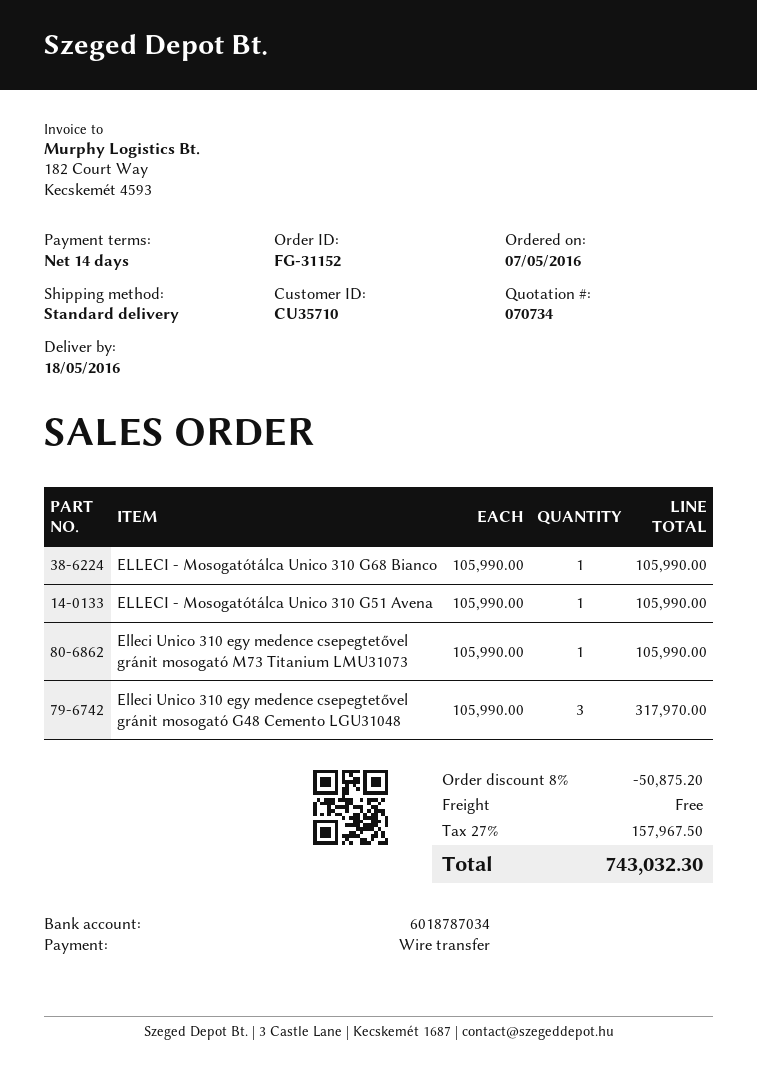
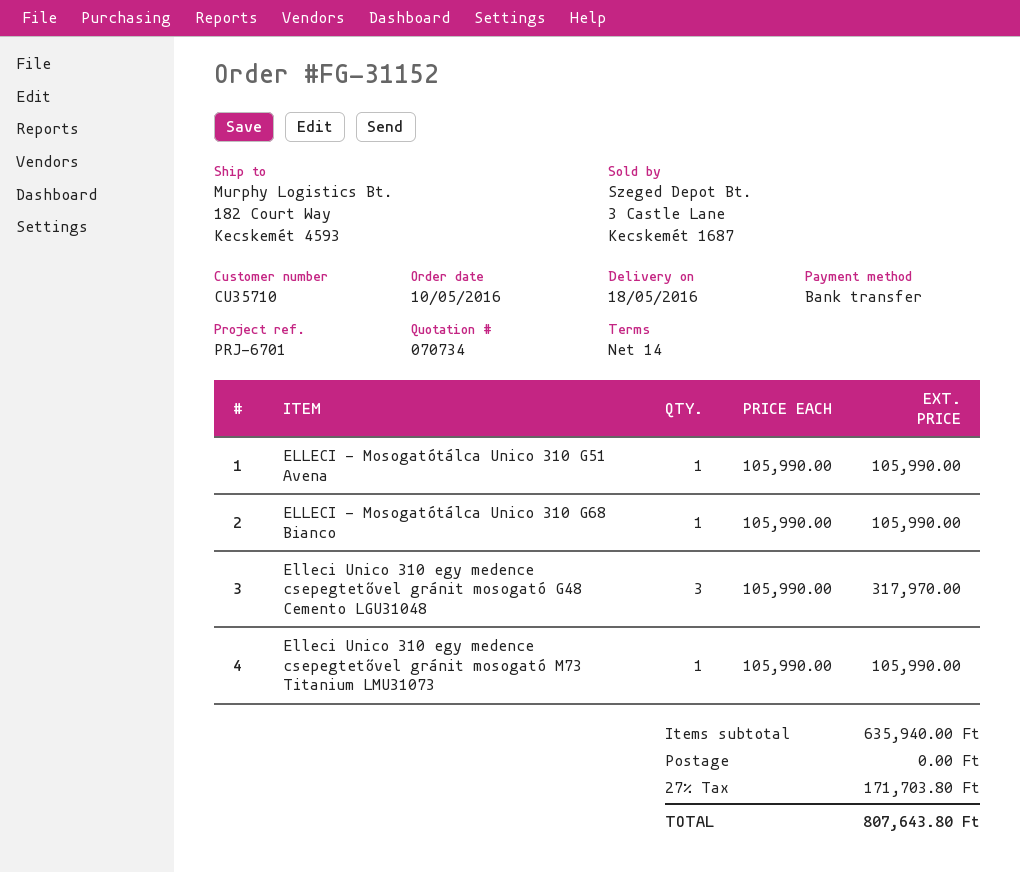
order date: 2016-05-07 -> 2016-05-10
discount: 8% = 50875.20 -> none
tax: 27% = 157967.50 -> 27% = 171703.80
total: 743032.30 -> 807643.80

